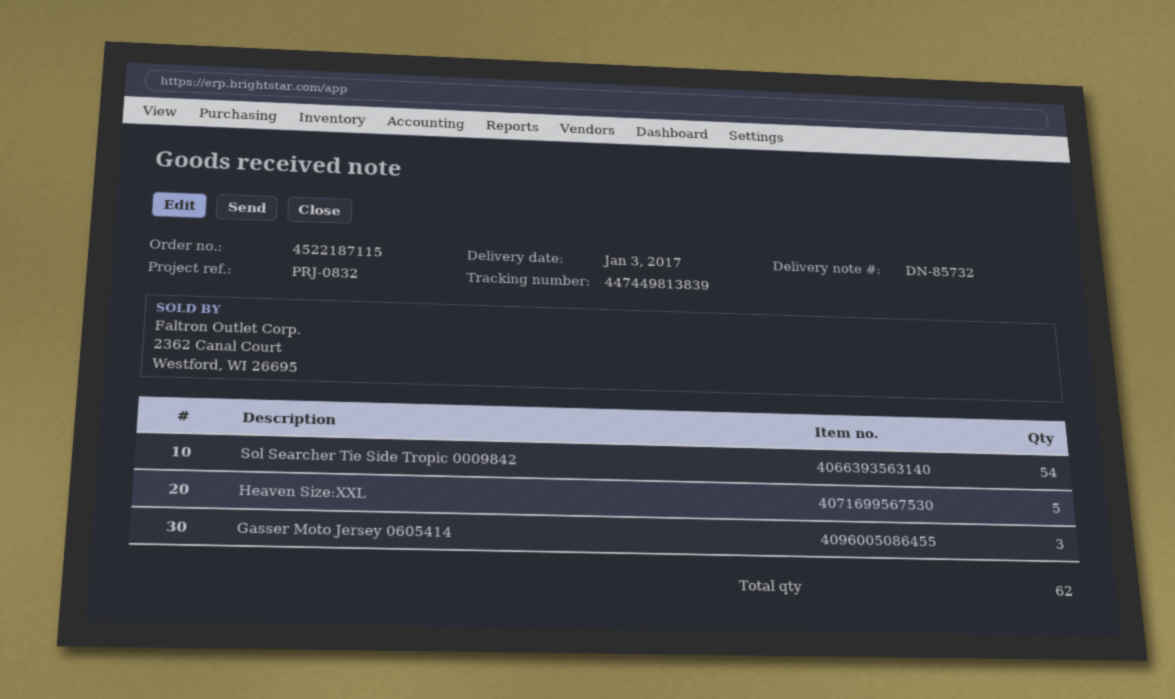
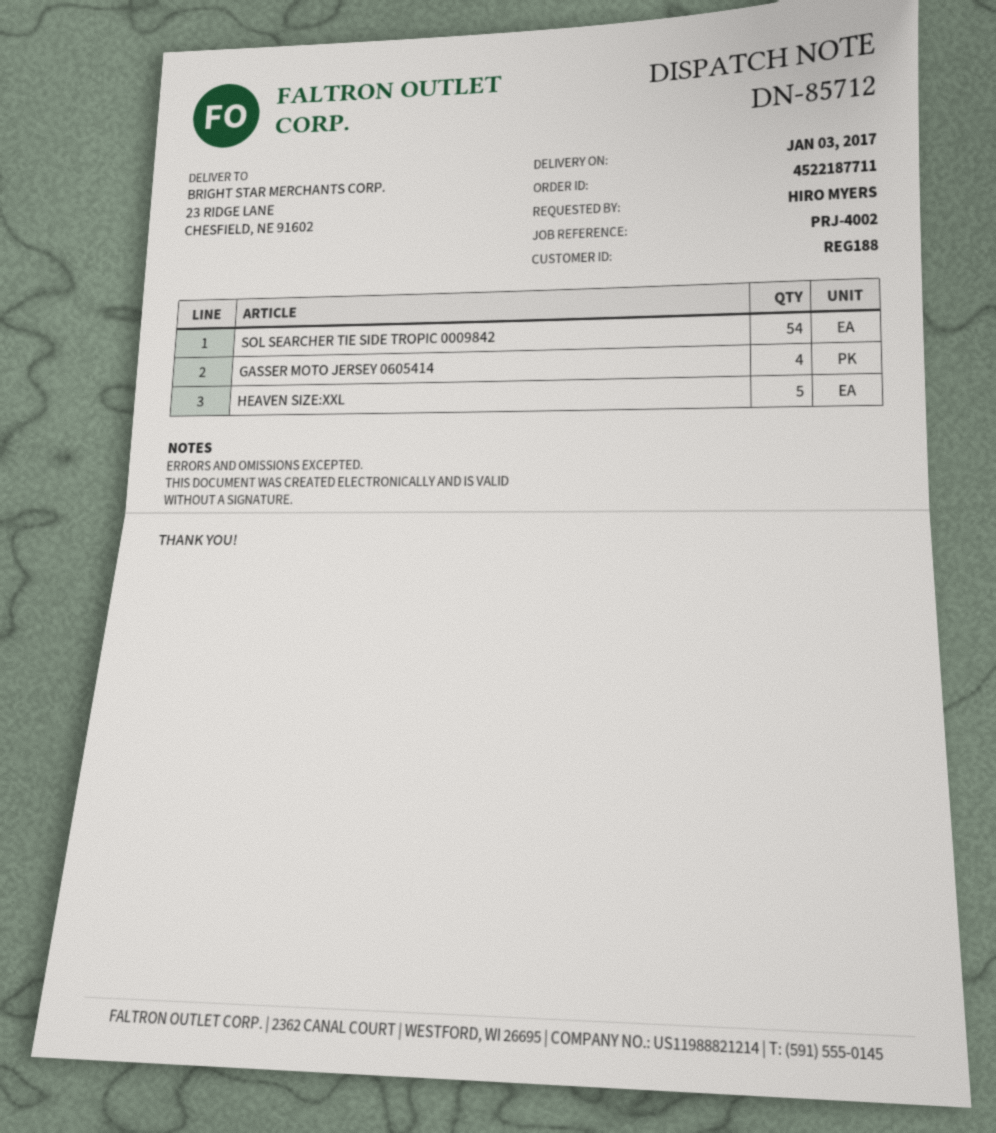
order number: 4522187115 -> 4522187711
delivery note number: DN-85732 -> DN-85712
reference: PRJ-0832 -> PRJ-4002
Gasser Moto Jersey 0605414: 3 -> 4

